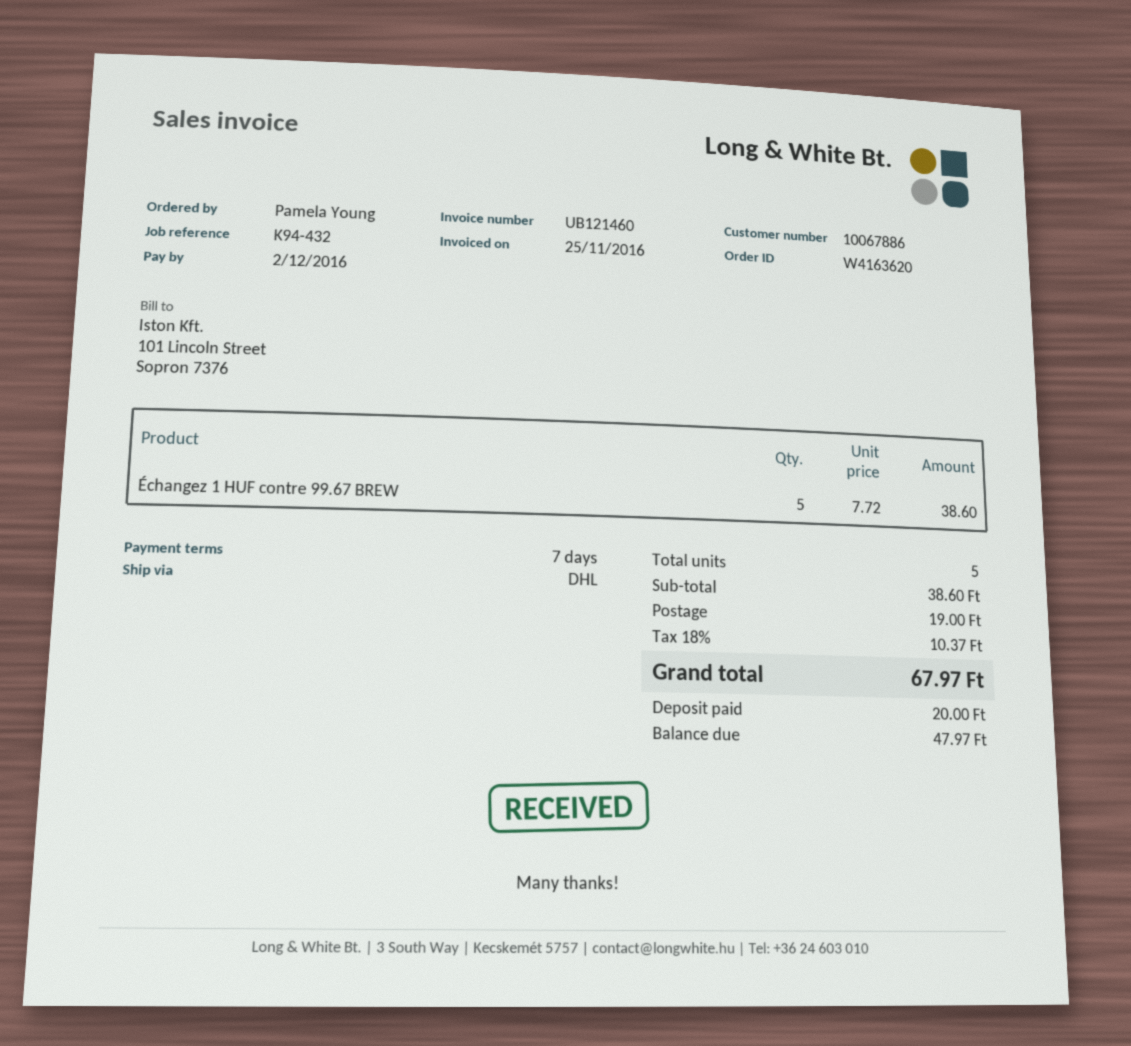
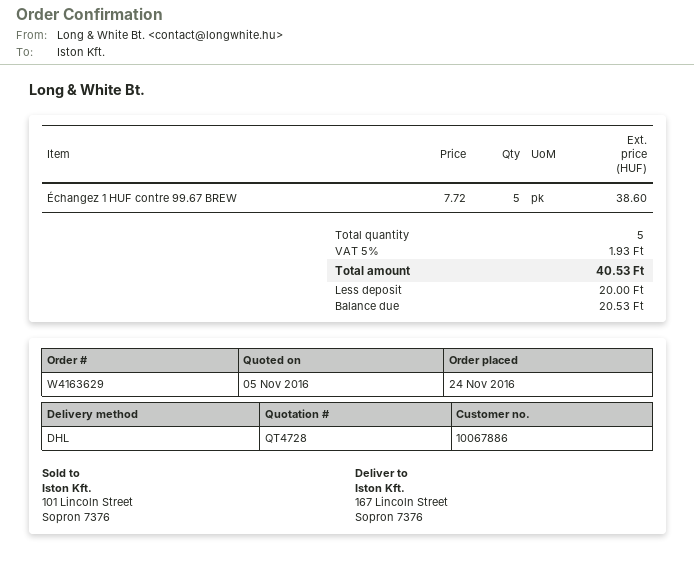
order number: W4163620 -> W4163629
shipping: 19.00 -> none
tax: 18% = 10.37 -> 5% = 1.93
total: 67.97 -> 40.53
balance: 47.97 -> 20.53

